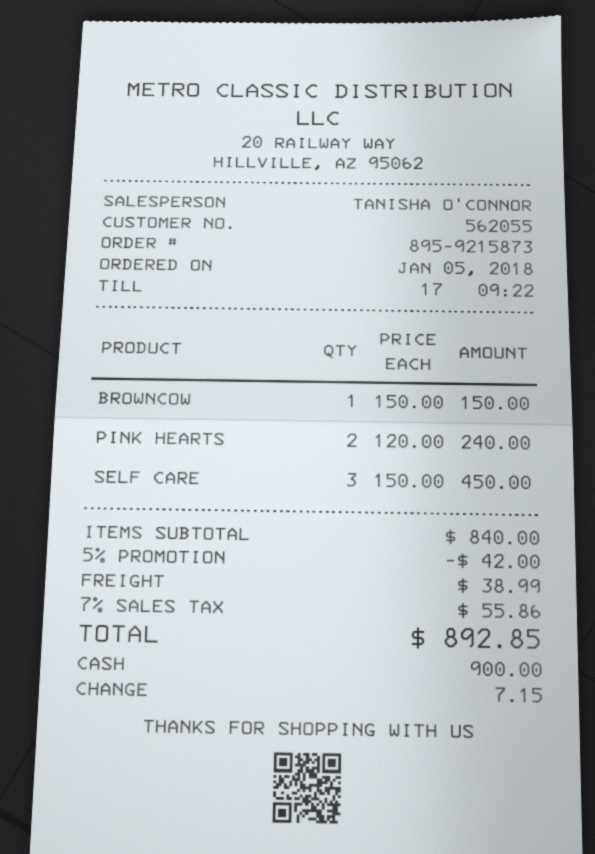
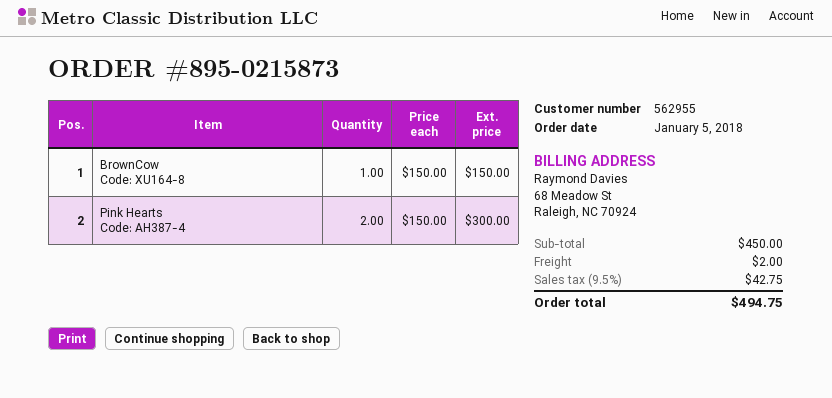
order number: 895-9215873 -> 895-0215873
customer number: 562055 -> 562955
PINK HEARTS: 2 x 120.00 = 240.00 -> 2 x 150.00 = 300.00
SELF CARE: 3 x 150.00 = 450.00 -> none
subtotal: 840.00 -> 450.00
discount: 5% = 42.00 -> none
shipping: 38.99 -> 2.00
tax: 7% = 55.86 -> 9.5% = 42.75
total: 892.85 -> 494.75

